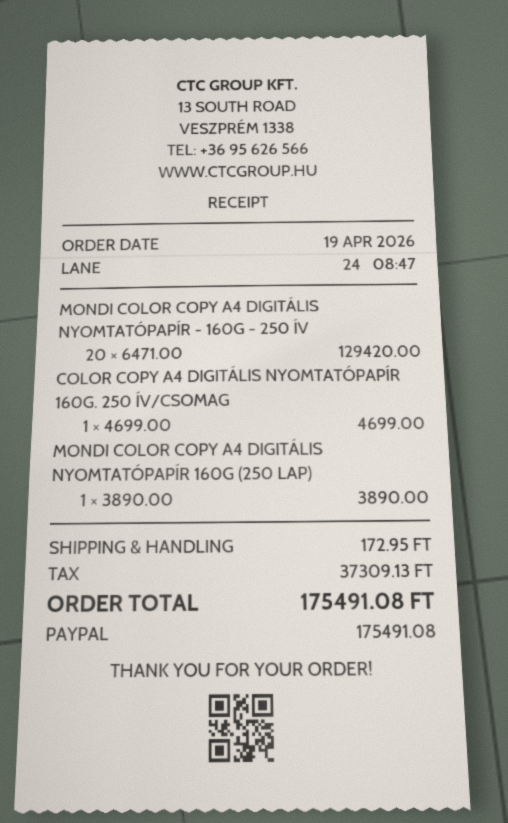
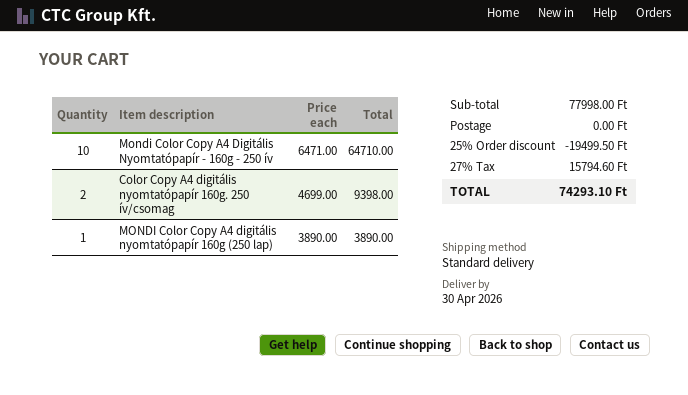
MONDI COLOR COPY A4 DIGITÁLIS NYOMTATÓPAPÍR - 160G - 250 ÍV: 20 x 6471.00 = 129420.00 -> 10 x 6471.00 = 64710.00
COLOR COPY A4 DIGITÁLIS NYOMTATÓPAPÍR 160G. 250 ÍV/CSOMAG: 1 x 4699.00 = 4699.00 -> 2 x 4699.00 = 9398.00
discount: none -> 25% = 19499.50
shipping: 172.95 -> 0.00
tax: 37309.13 -> 15794.60
total: 175491.08 -> 74293.10

